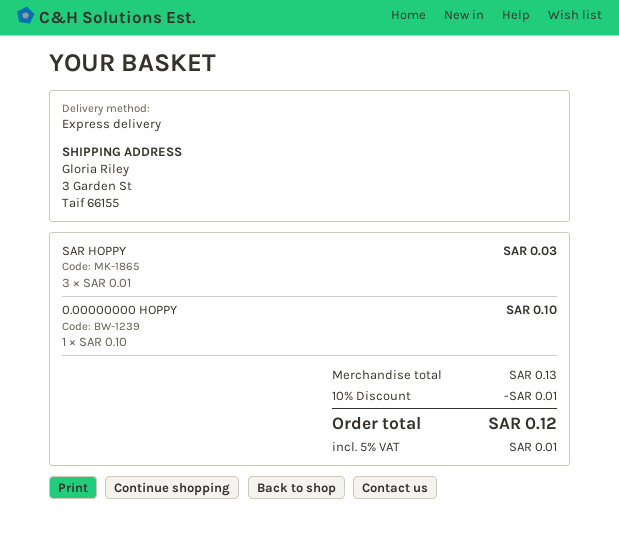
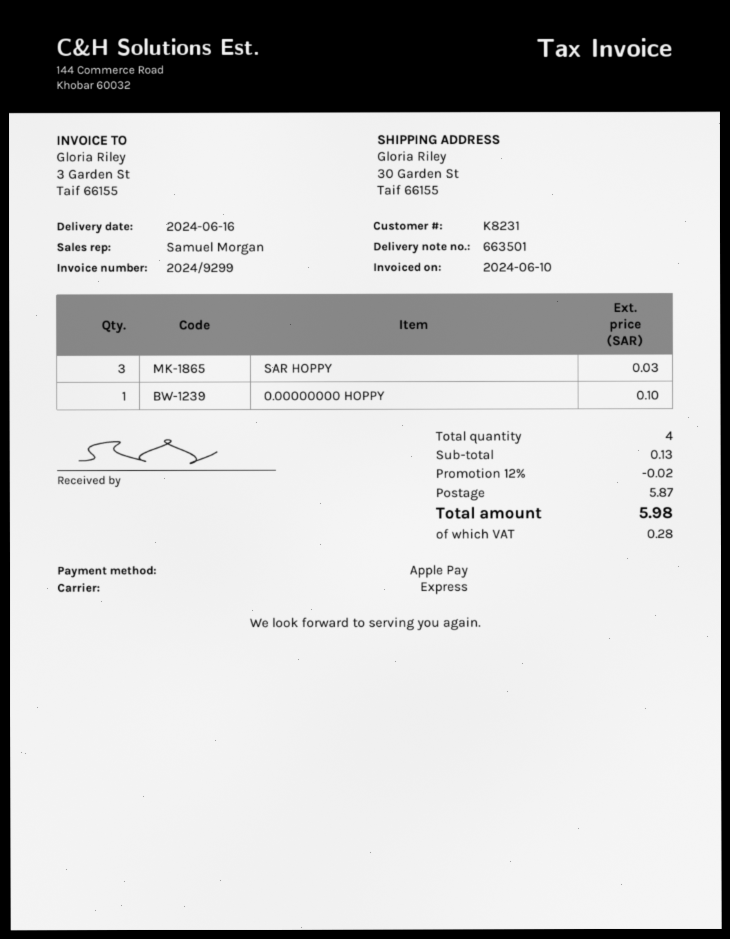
ship to: 3 Garden St, Taif 66155 -> 30 Garden St, Taif 66155
discount: 10% = 0.01 -> 12% = 0.02
shipping: none -> 5.87
tax: 0.01 -> 0.28
total: 0.12 -> 5.98

